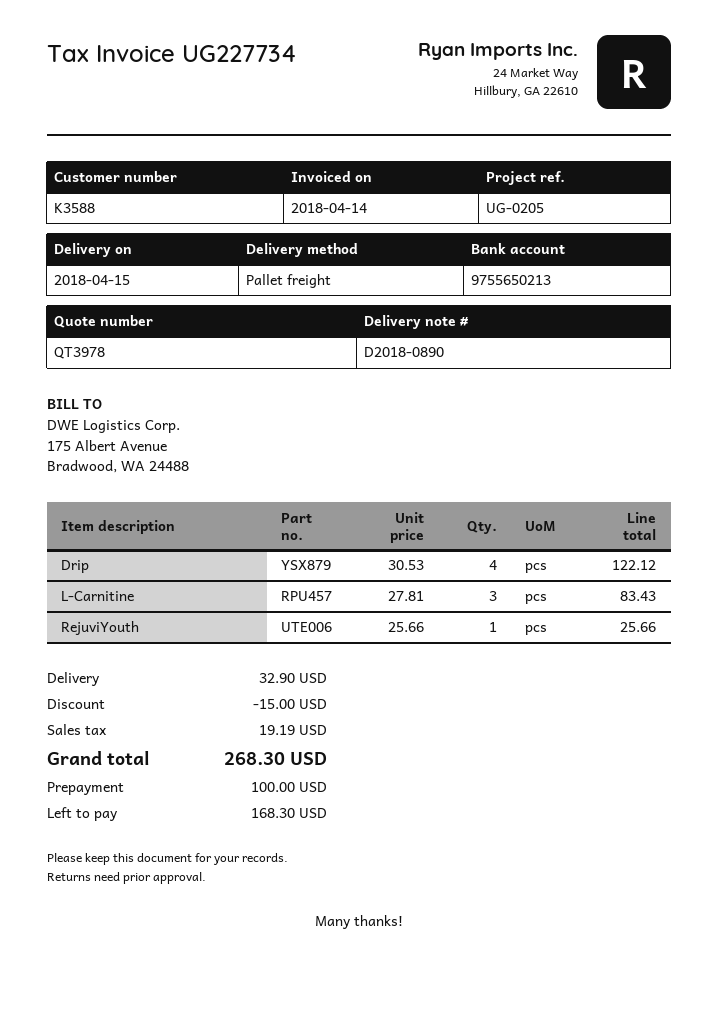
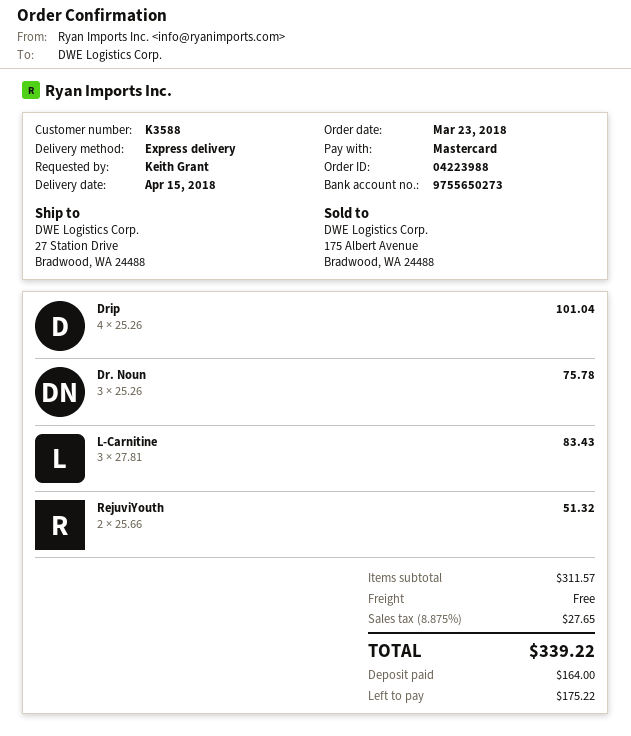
bank account: 9755650213 -> 9755650273
shipping method: pallet freight -> express
Drip: 4 x 30.53 = 122.12 -> 4 x 25.26 = 101.04
RejuviYouth: 1 x 25.66 = 25.66 -> 2 x 25.66 = 51.32
Dr. Noun: none -> 3 x 25.26 = 75.78
discount: 15.00 -> none
shipping: 32.90 -> 0.00
tax: 19.19 -> 27.65
total: 268.30 -> 339.22
deposit: 100.00 -> 164.00
balance: 168.30 -> 175.22

